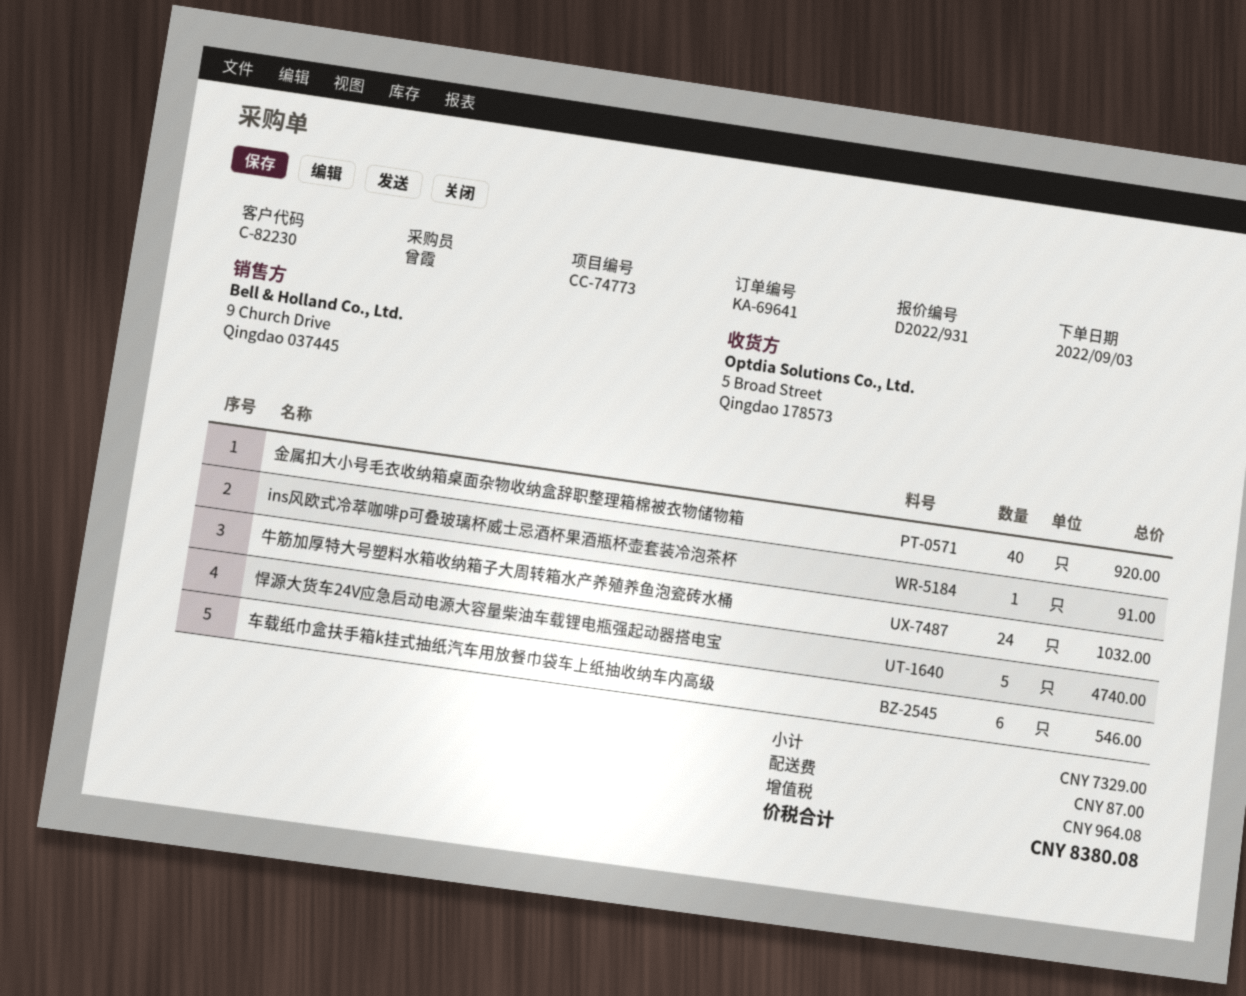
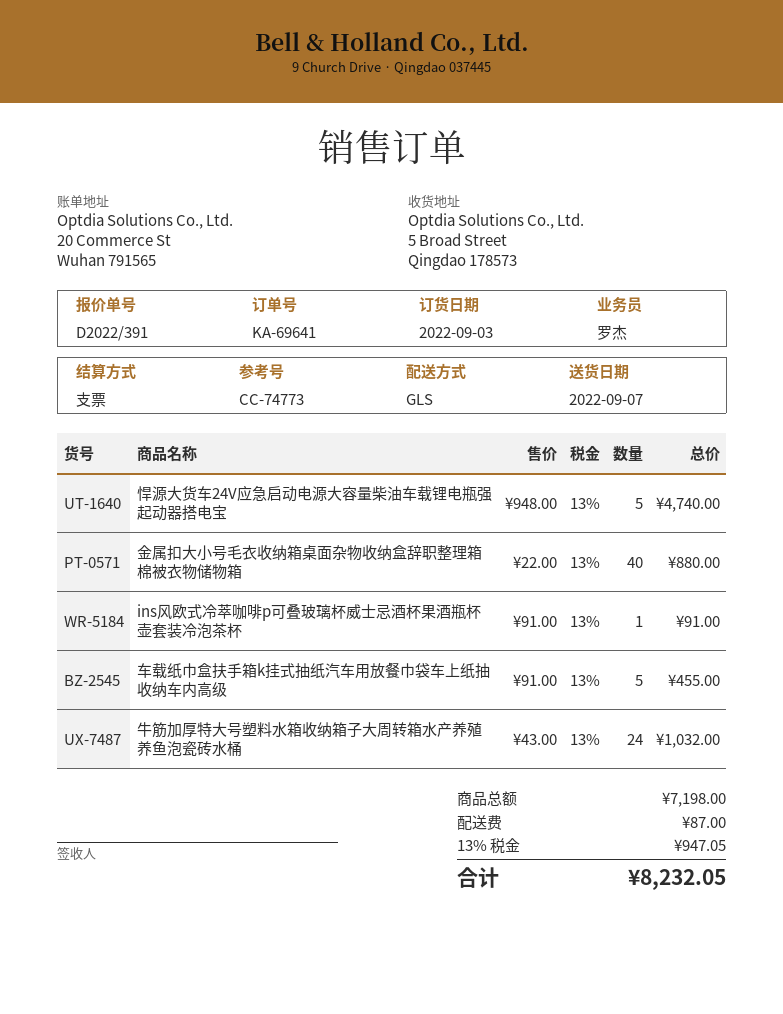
quote number: D2022/931 -> D2022/391
金属扣大小号毛衣收纳箱桌面杂物收纳盒辞职整理箱棉被衣物储物箱: 40 for 920.00 -> 40 for 880.00
车载纸巾盒扶手箱k挂式抽纸汽车用放餐巾袋车上纸抽收纳车内高级: 6 for 546.00 -> 5 for 455.00
subtotal: 7329.00 -> 7198.00
tax: 964.08 -> 947.05
total: 8380.08 -> 8232.05

